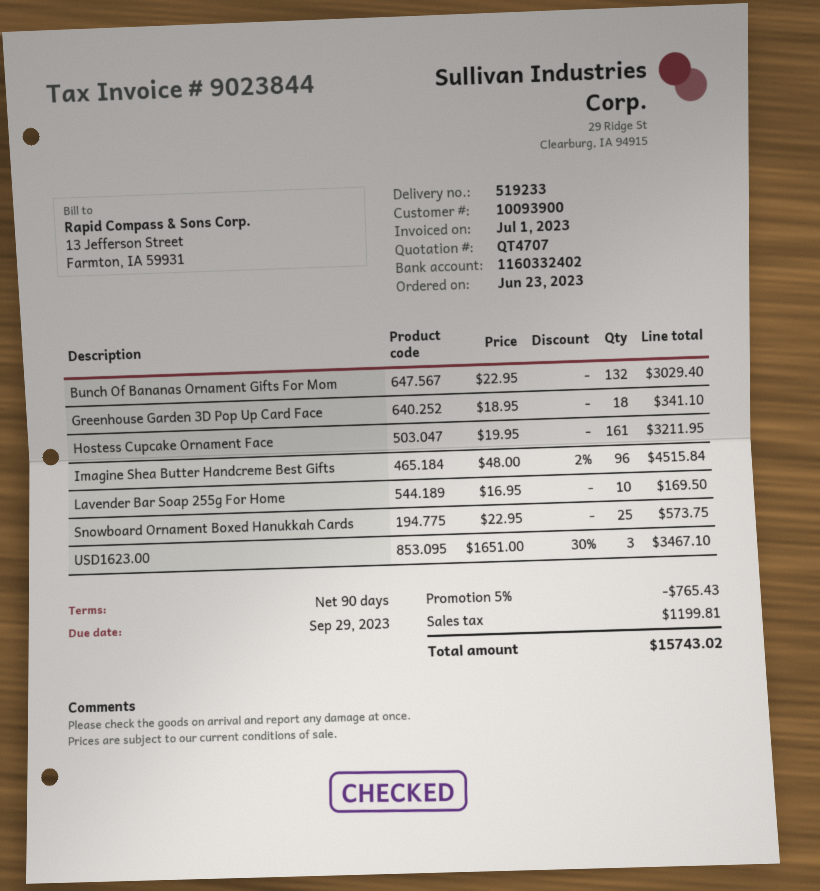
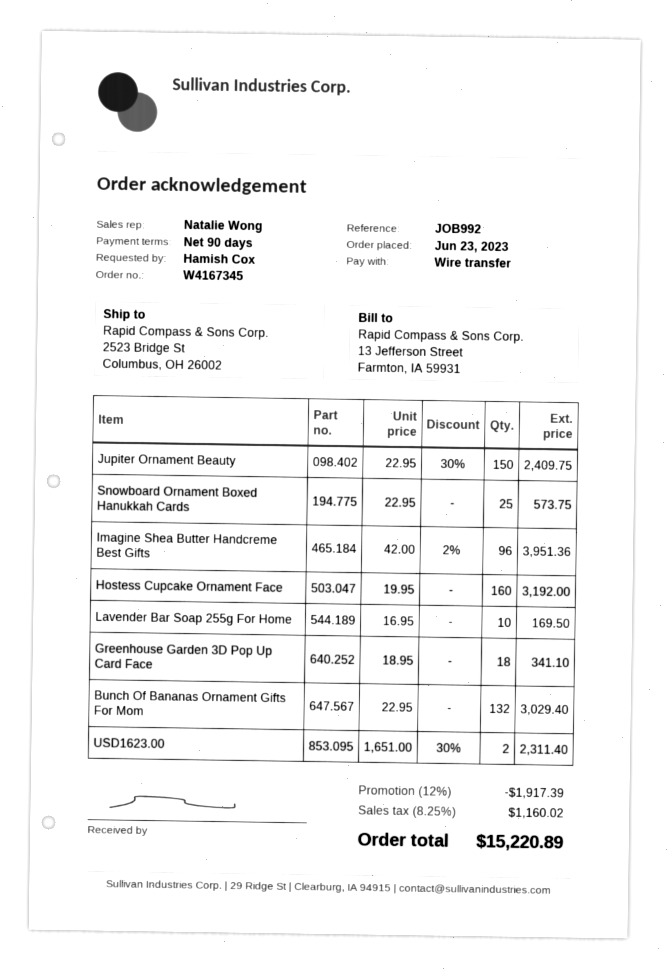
Hostess Cupcake Ornament Face: 161 x 19.95 = 3211.95 -> 160 x 19.95 = 3192.00
Imagine Shea Butter Handcreme Best Gifts: 96 x 48.00 - 2% = 4515.84 -> 96 x 42.00 - 2% = 3951.36
USD1623.00: 3 x 1651.00 - 30% = 3467.10 -> 2 x 1651.00 - 30% = 2311.40
Jupiter Ornament Beauty: none -> 150 x 22.95 - 30% = 2409.75
discount: 5% = 765.43 -> 12% = 1917.39
tax: 1199.81 -> 1160.02
total: 15743.02 -> 15220.89

